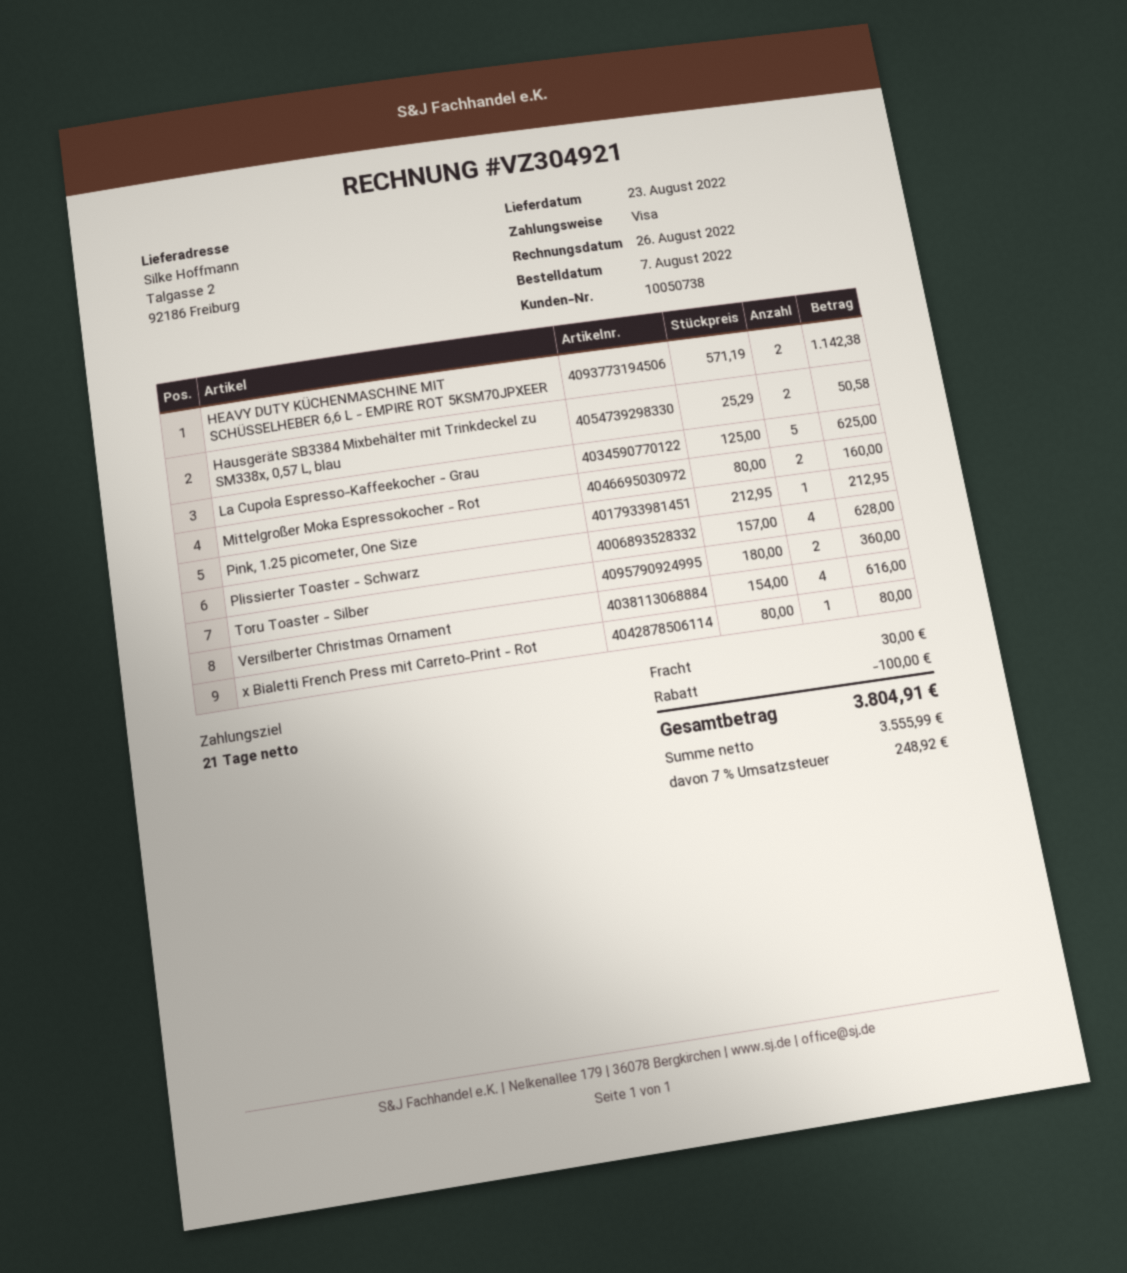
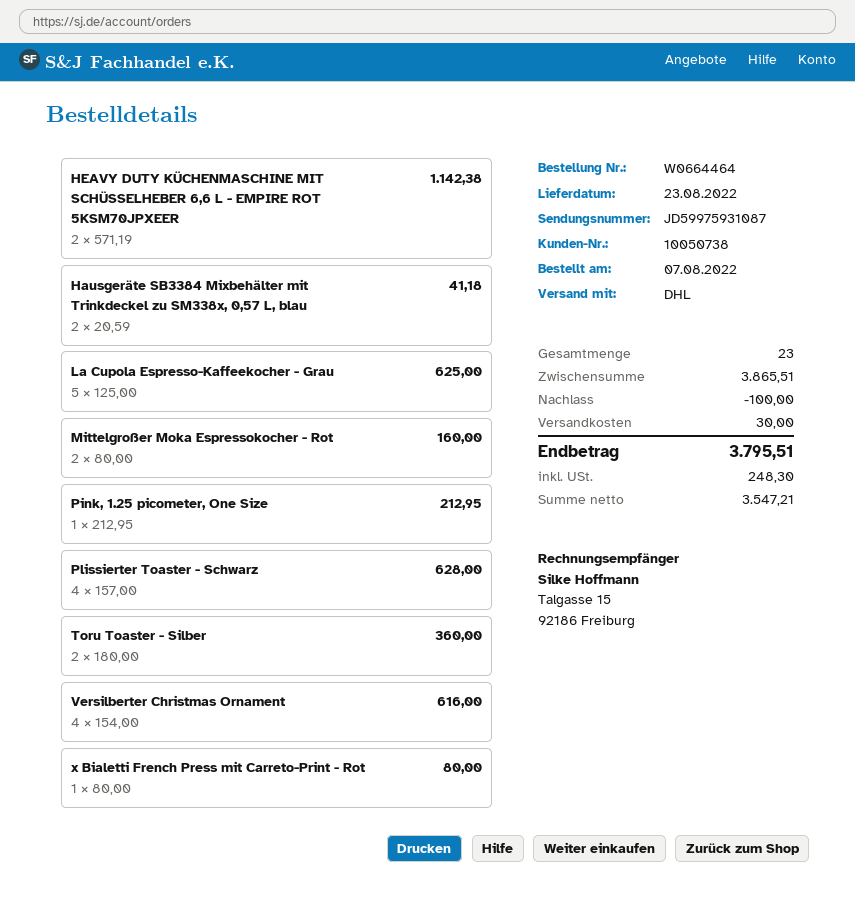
Hausgeräte SB3384 Mixbehälter mit Trinkdeckel zu SM338x, 0,57 L, blau: 2 x 25.29 = 50.58 -> 2 x 20.59 = 41.18
net: 3555.99 -> 3547.21
tax: 248.92 -> 248.30
total: 3804.91 -> 3795.51

